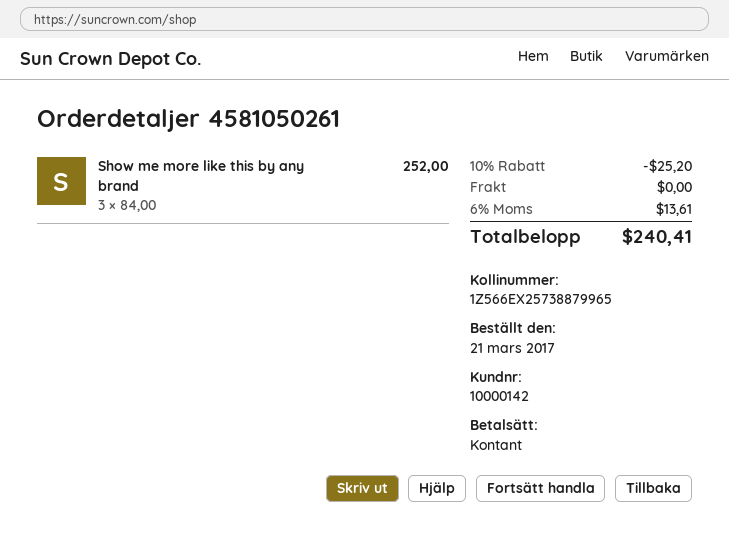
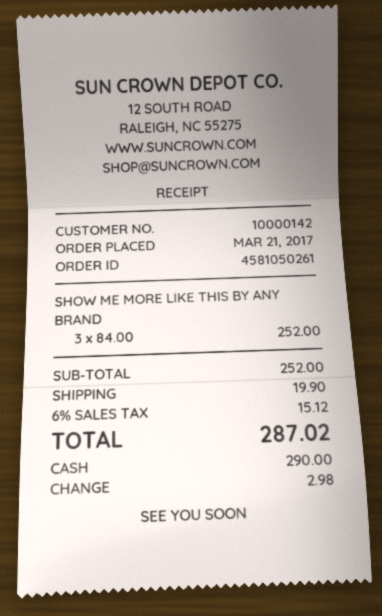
discount: 10% = 25.20 -> none
shipping: 0.00 -> 19.90
tax: 6% = 13.61 -> 6% = 15.12
total: 240.41 -> 287.02

